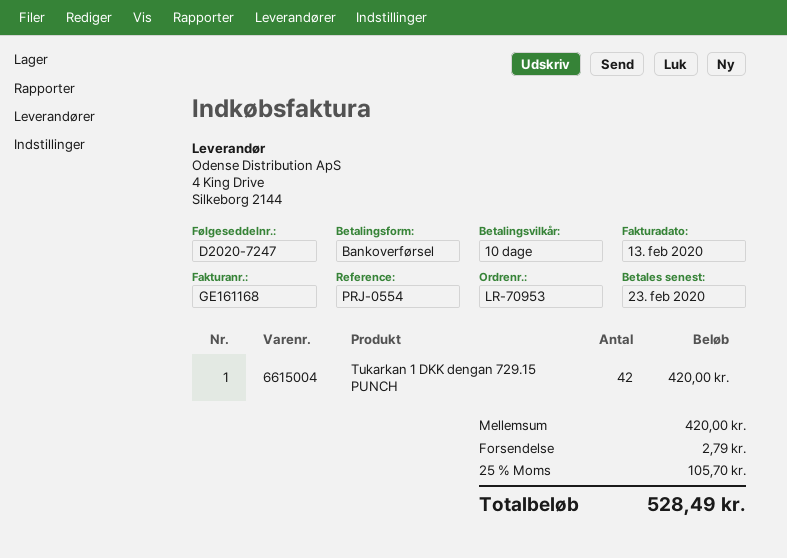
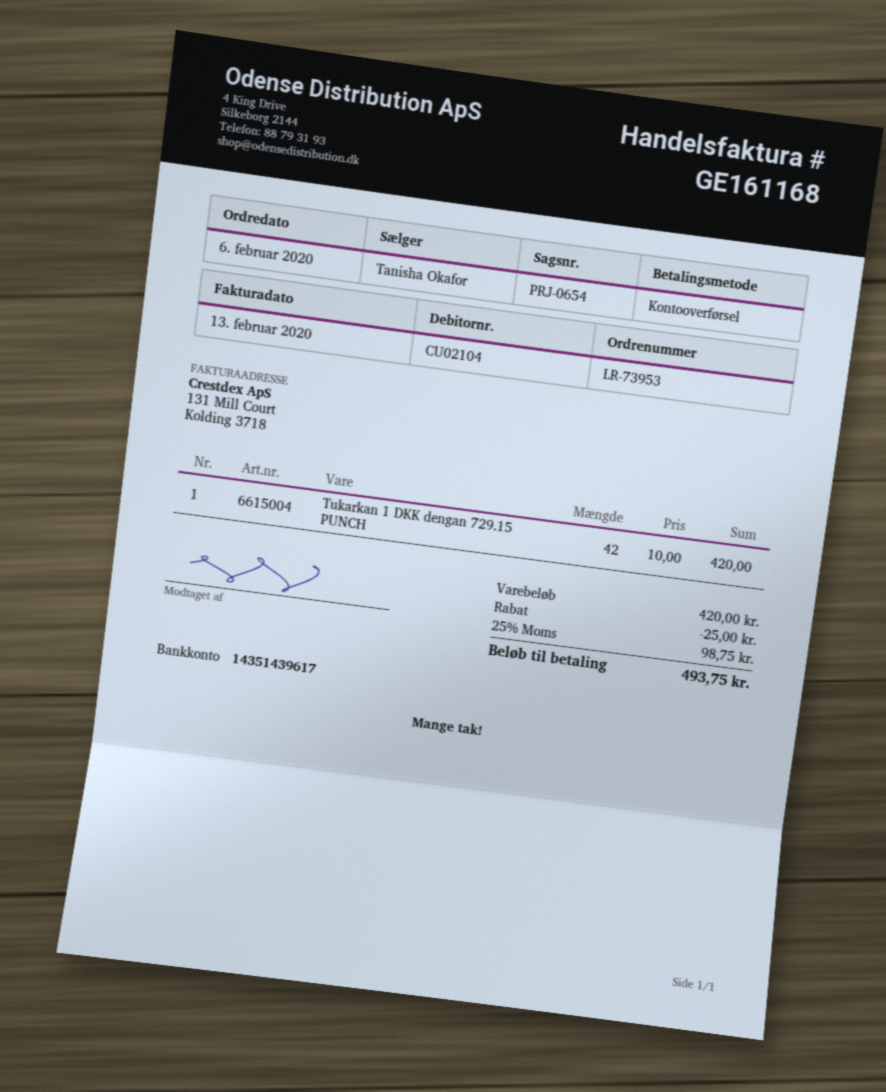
order number: LR-70953 -> LR-73953
reference: PRJ-0554 -> PRJ-0654
discount: none -> 25.00
shipping: 2.79 -> none
tax: 25% = 105.70 -> 25% = 98.75
total: 528.49 -> 493.75

